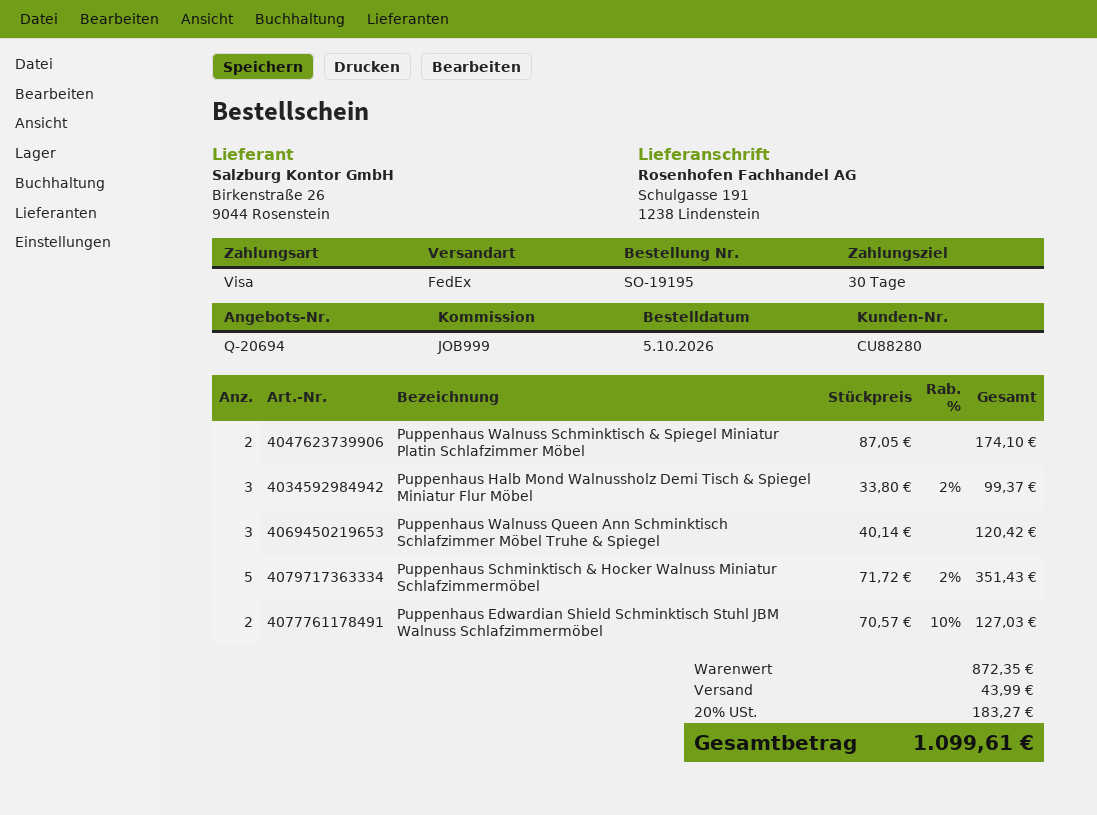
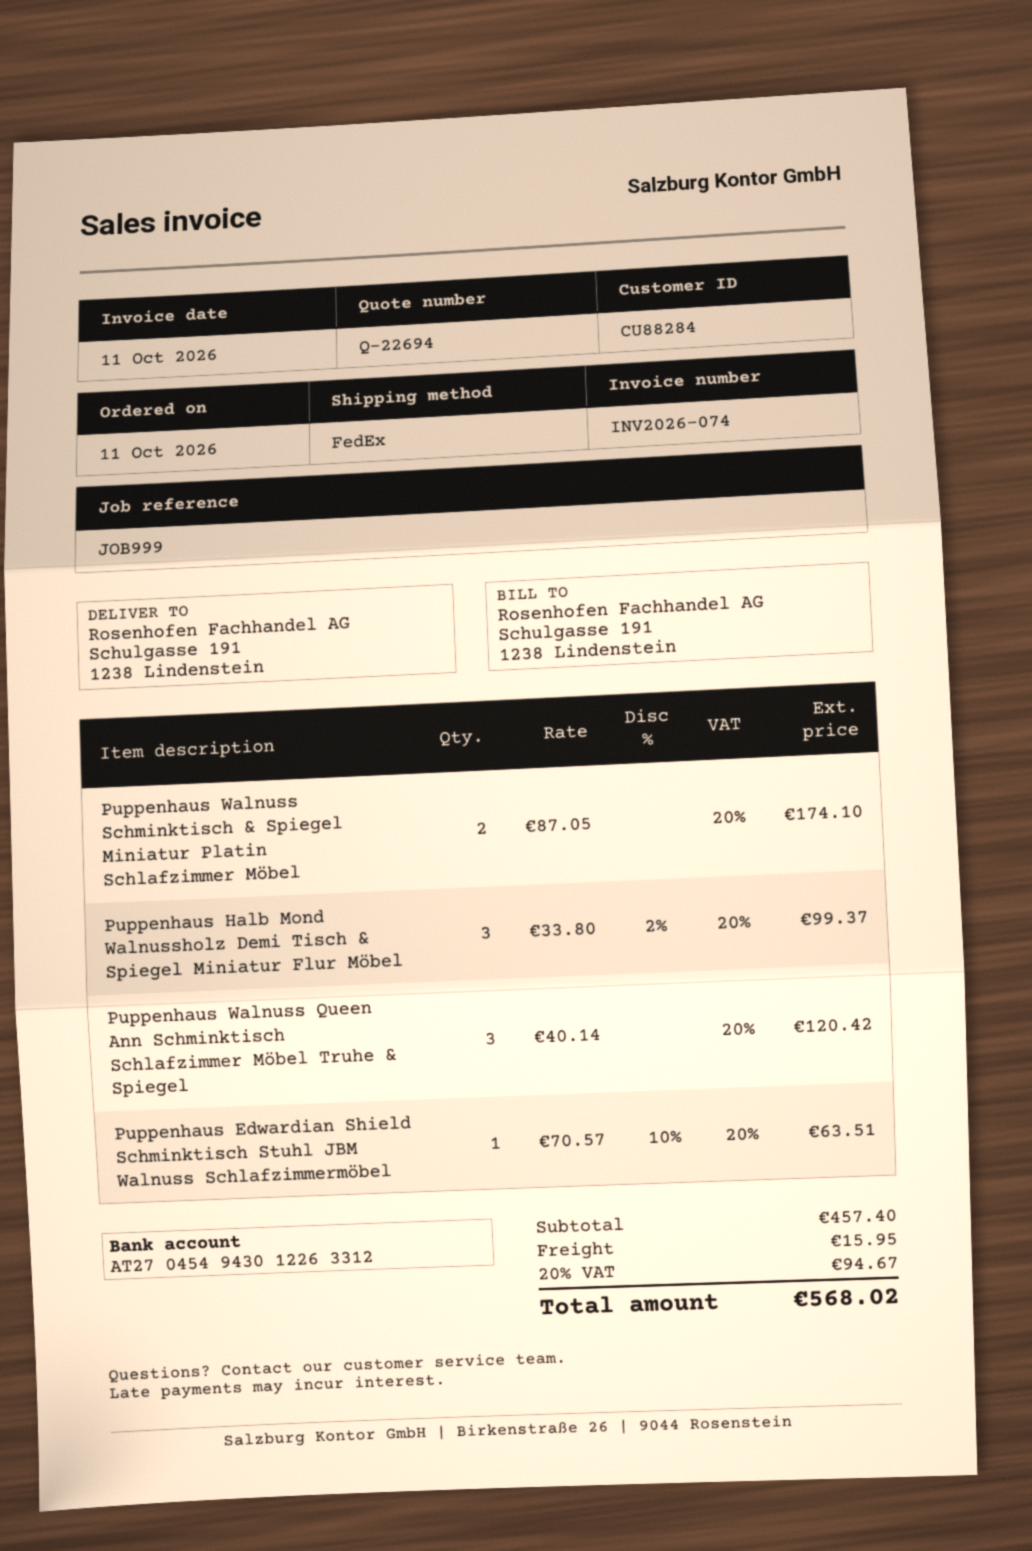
quote number: Q-20694 -> Q-22694
order date: 2026-10-05 -> 2026-10-11
customer number: CU88280 -> CU88284
Puppenhaus Schminktisch & Hocker Walnuss Miniatur Schlafzimmermöbel: 5 x 71.72 - 2% = 351.43 -> none
Puppenhaus Edwardian Shield Schminktisch Stuhl JBM Walnuss Schlafzimmermöbel: 2 x 70.57 - 10% = 127.03 -> 1 x 70.57 - 10% = 63.51
subtotal: 872.35 -> 457.40
shipping: 43.99 -> 15.95
tax: 20% = 183.27 -> 20% = 94.67
total: 1099.61 -> 568.02

